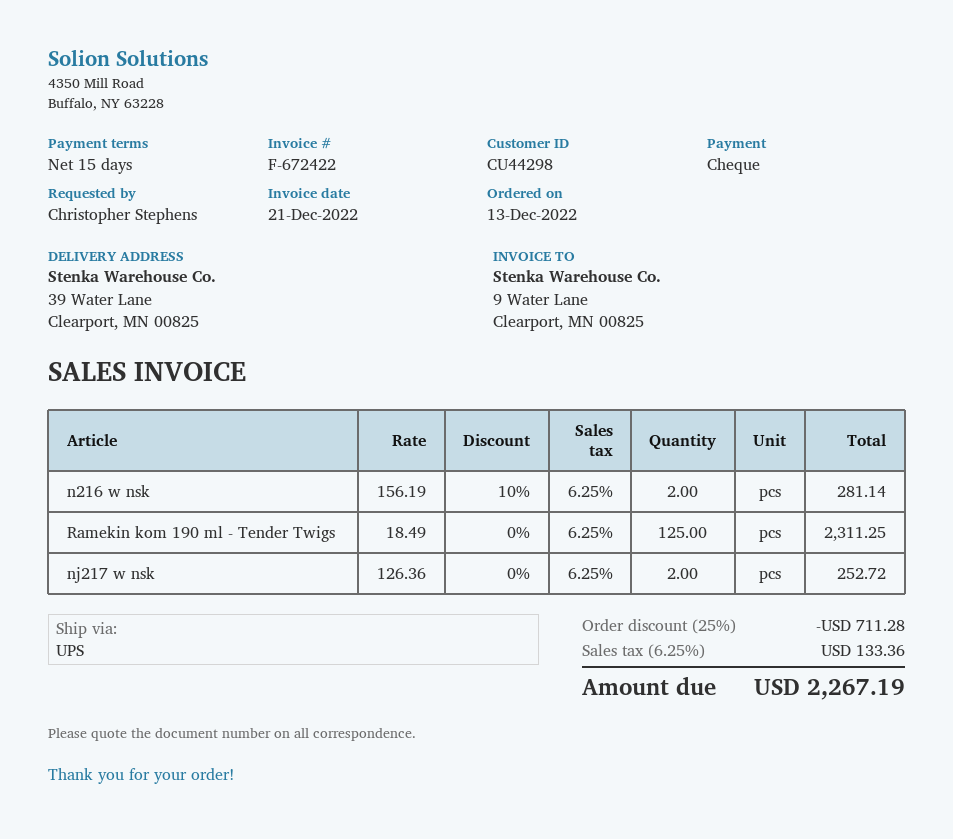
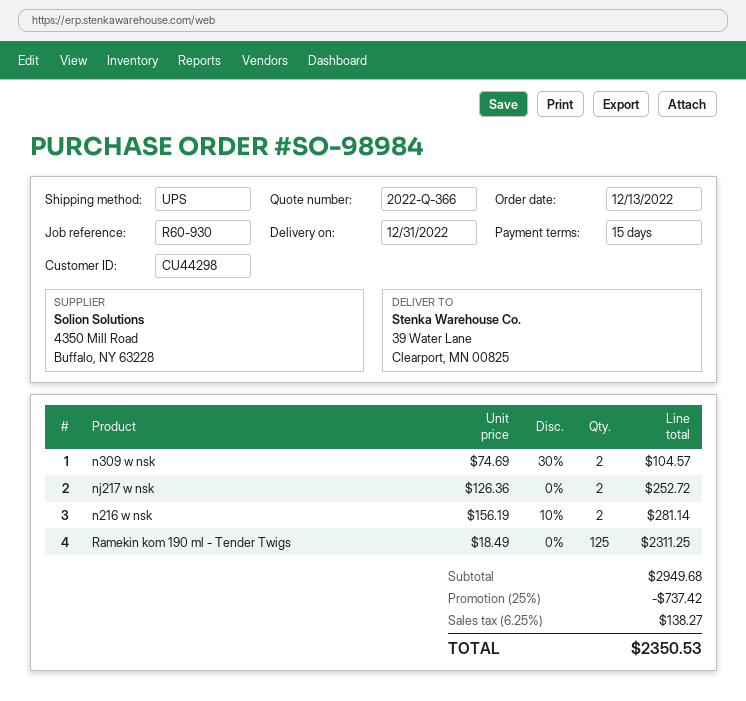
n309 w nsk: none -> 2 x 74.69 - 30% = 104.57
discount: 25% = 711.28 -> 25% = 737.42
tax: 6.25% = 133.36 -> 6.25% = 138.27
total: 2267.19 -> 2350.53

